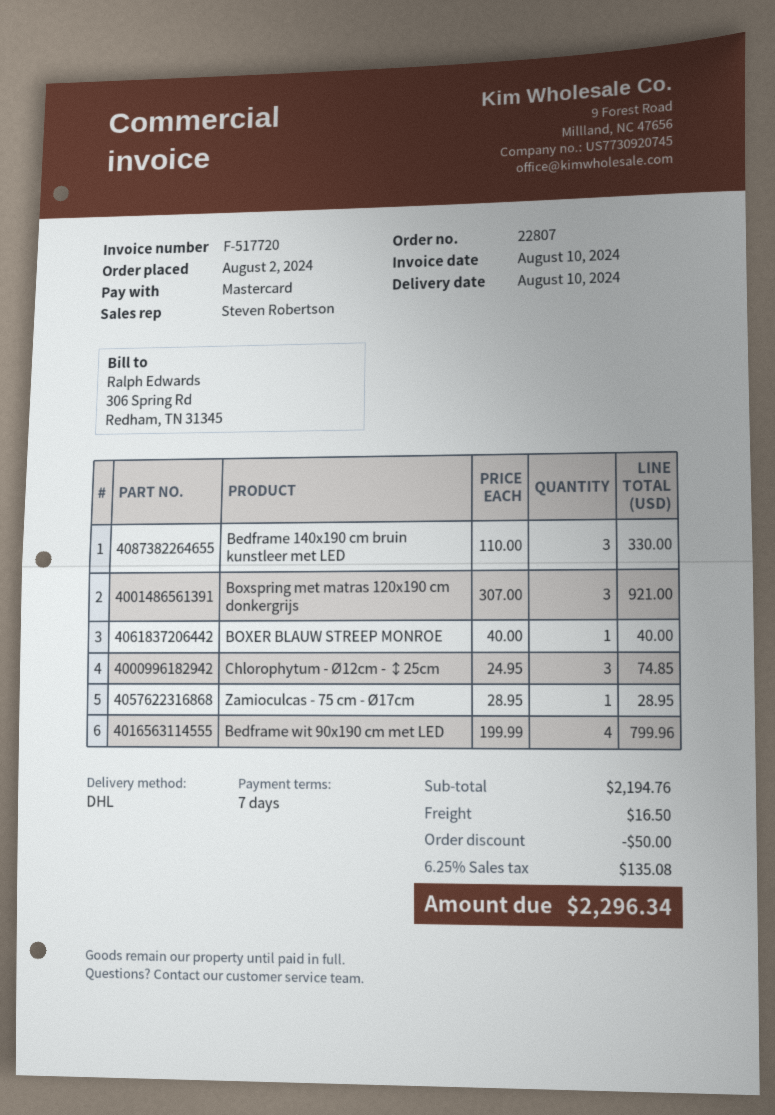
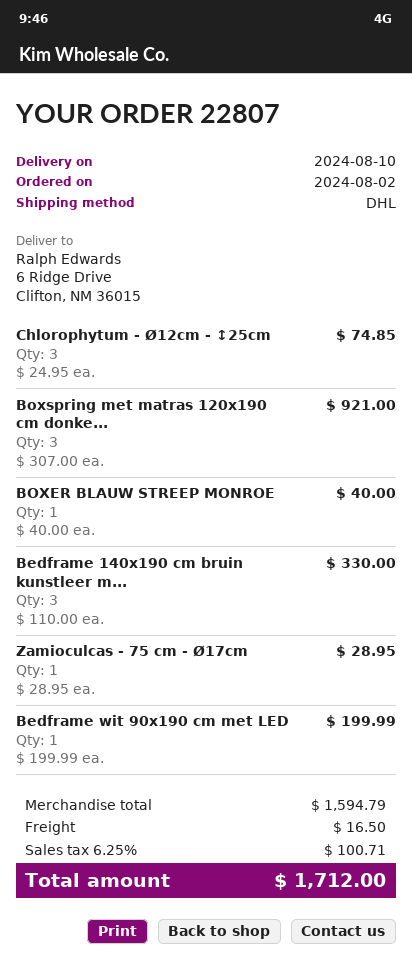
Bedframe wit 90x190 cm met LED: 4 x 199.99 = 799.96 -> 1 x 199.99 = 199.99
subtotal: 2194.76 -> 1594.79
discount: 50.00 -> none
tax: 6.25% = 135.08 -> 6.25% = 100.71
total: 2296.34 -> 1712.00

